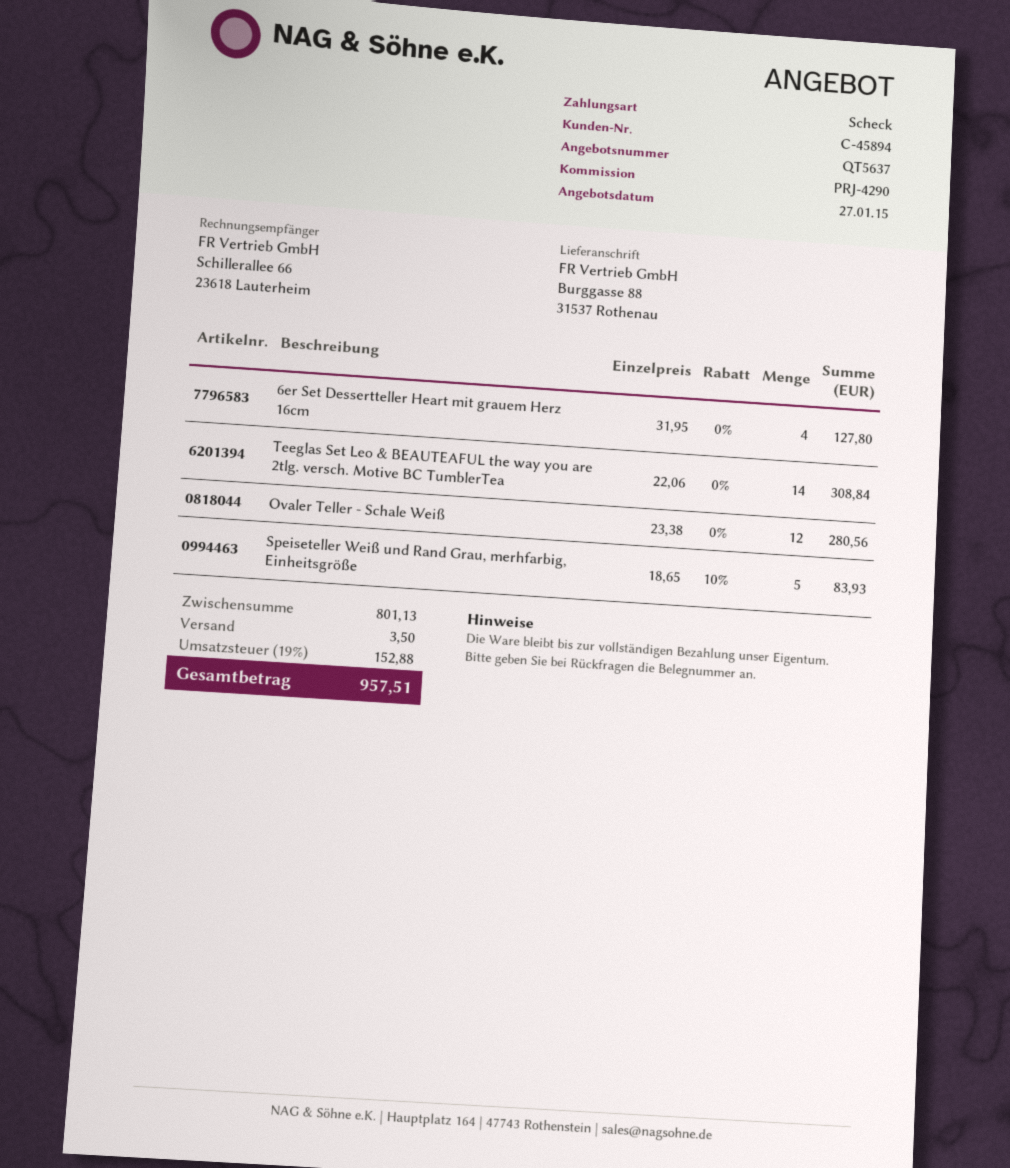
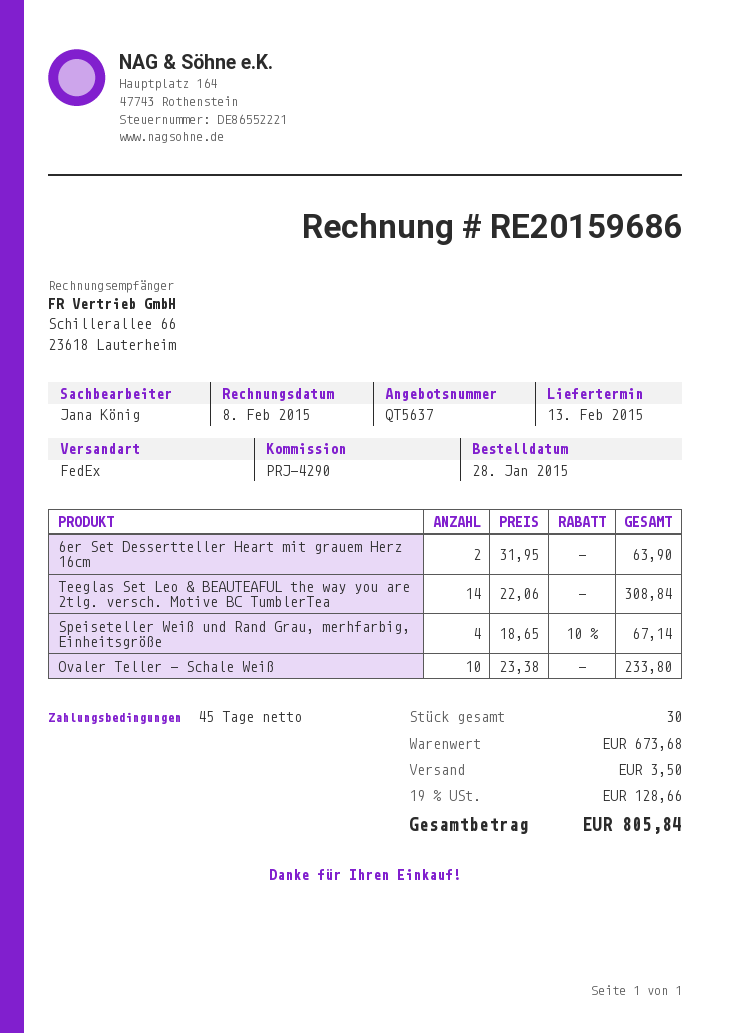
6er Set Dessertteller Heart mit grauem Herz 16cm: 4 x 31.95 = 127.80 -> 2 x 31.95 = 63.90
Ovaler Teller - Schale Weiß: 12 x 23.38 = 280.56 -> 10 x 23.38 = 233.80
Speiseteller Weiß und Rand Grau, merhfarbig, Einheitsgröße: 5 x 18.65 - 10% = 83.93 -> 4 x 18.65 - 10% = 67.14
subtotal: 801.13 -> 673.68
tax: 19% = 152.88 -> 19% = 128.66
total: 957.51 -> 805.84

